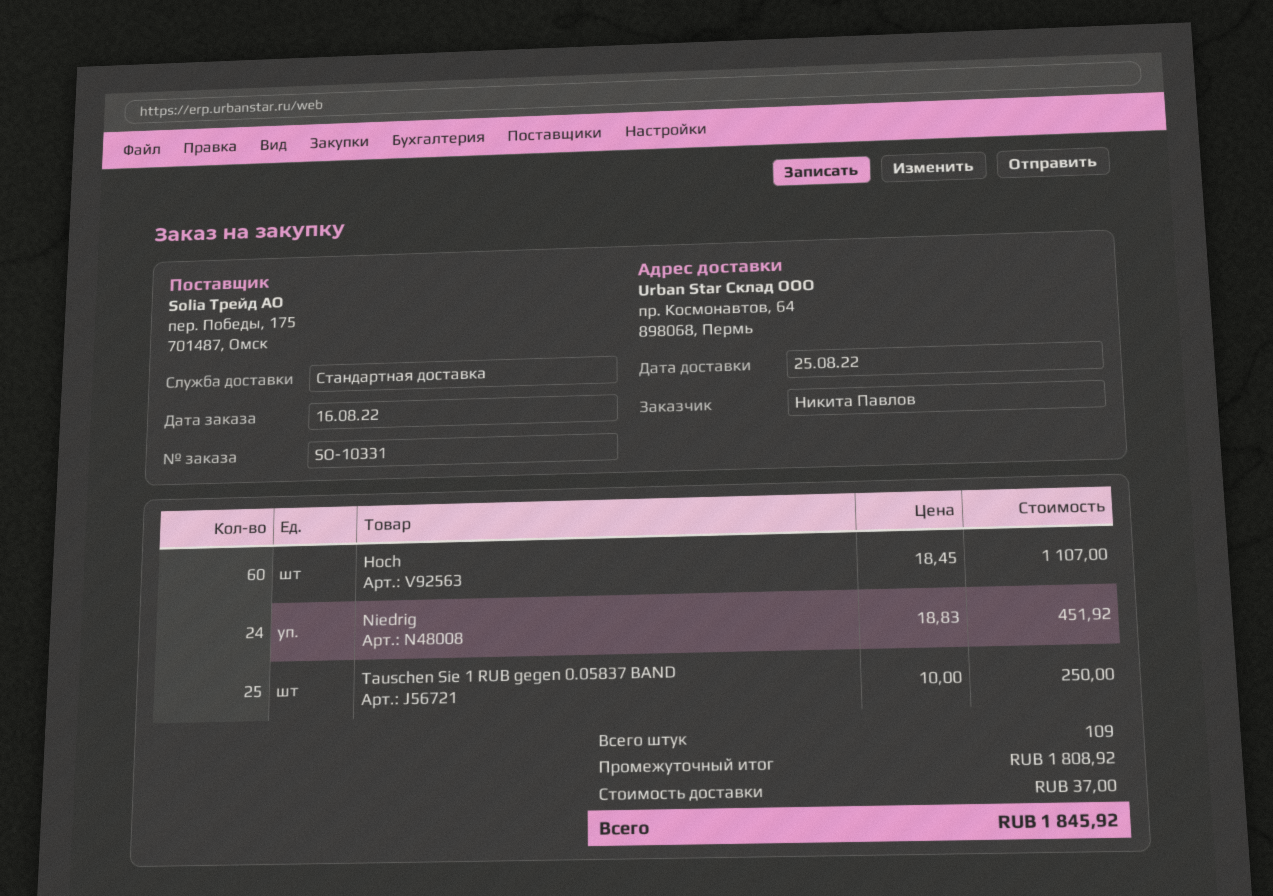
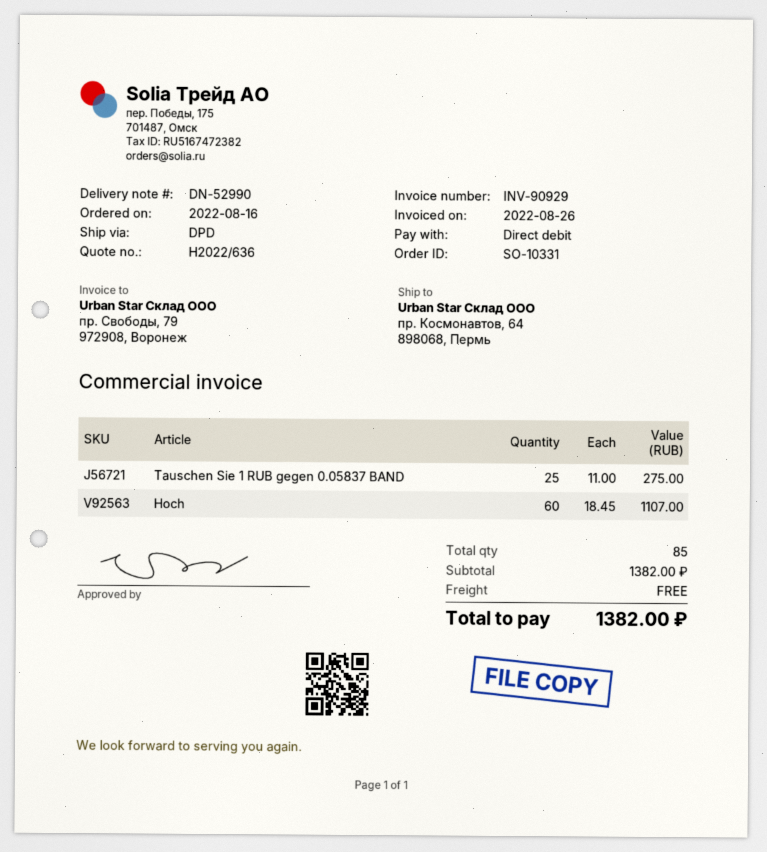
shipping method: standard -> DPD
Niedrig: 24 x 18.83 = 451.92 -> none
Tauschen Sie 1 RUB gegen 0.05837 BAND: 25 x 10.00 = 250.00 -> 25 x 11.00 = 275.00
total quantity: 109 -> 85
subtotal: 1808.92 -> 1382.00
shipping: 37.00 -> 0.00
total: 1845.92 -> 1382.00

